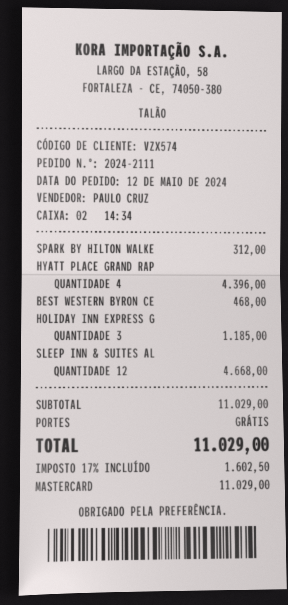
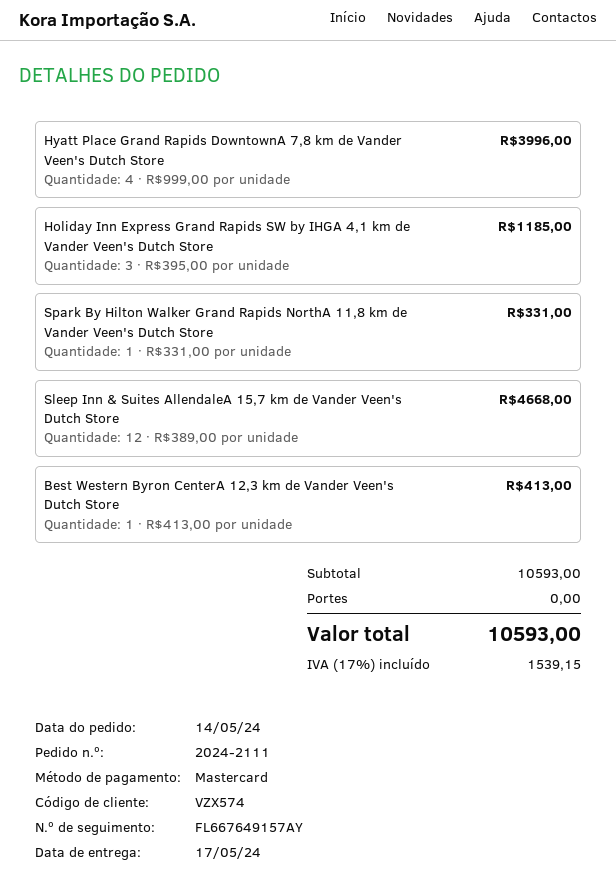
order date: 2024-05-12 -> 2024-05-14
SPARK BY HILTON WALKE: 1 for 312.00 -> 1 for 331.00
HYATT PLACE GRAND RAP: 4 for 4396.00 -> 4 for 3996.00
BEST WESTERN BYRON CE: 1 for 468.00 -> 1 for 413.00
subtotal: 11029.00 -> 10593.00
tax: 17% = 1602.50 -> 17% = 1539.15
total: 11029.00 -> 10593.00

